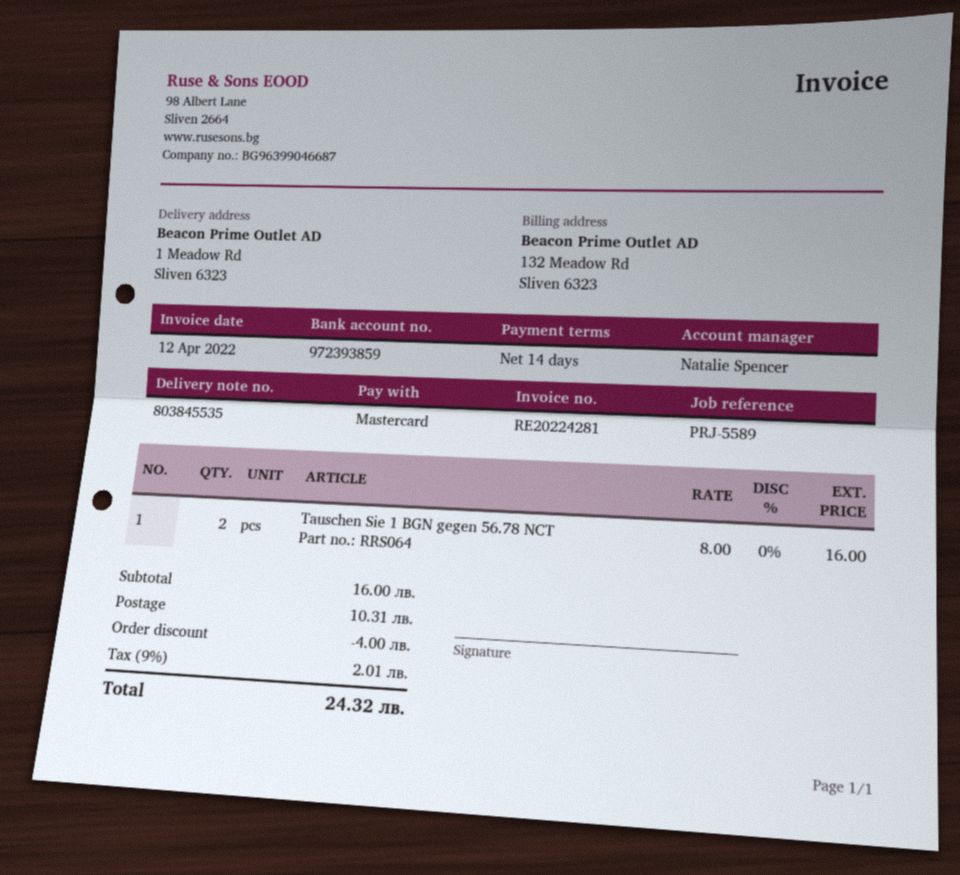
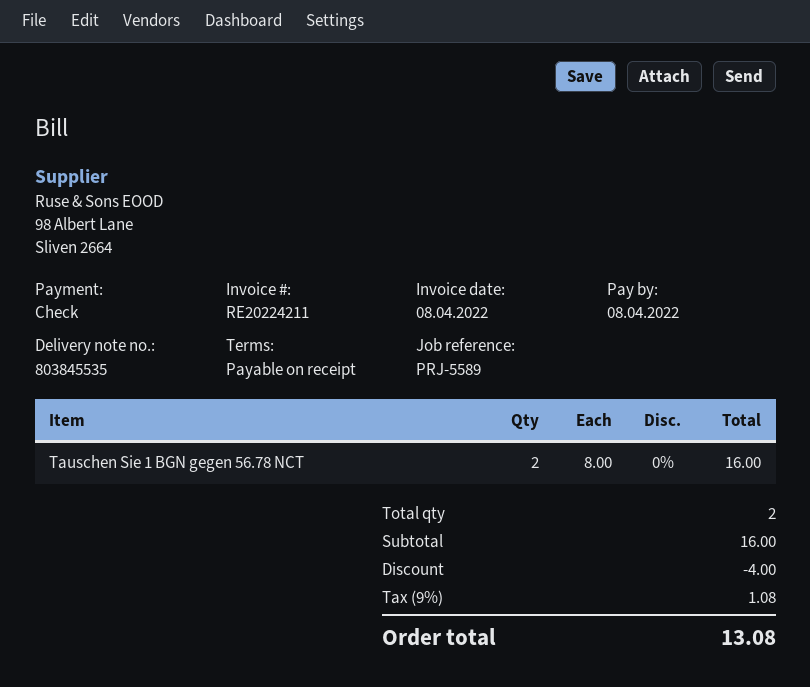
invoice number: RE20224281 -> RE20224211
invoice date: 2022-04-12 -> 2022-04-08
payment terms: 14 days -> on receipt
payment method: Mastercard -> cheque
shipping: 10.31 -> none
tax: 9% = 2.01 -> 9% = 1.08
total: 24.32 -> 13.08

